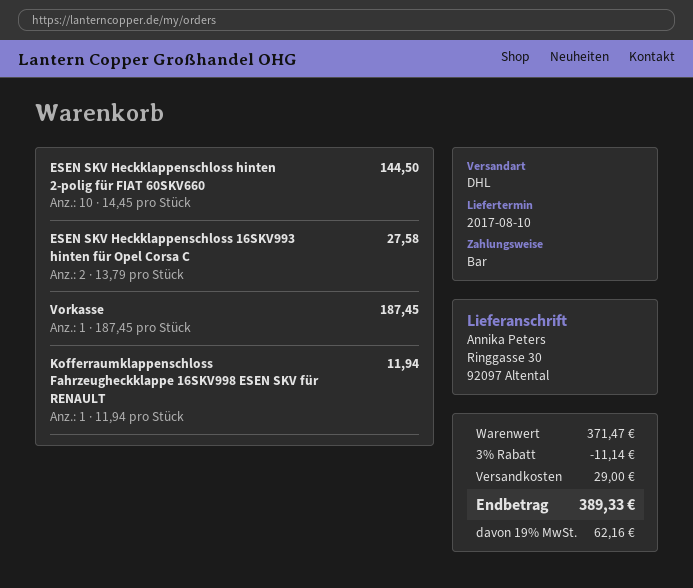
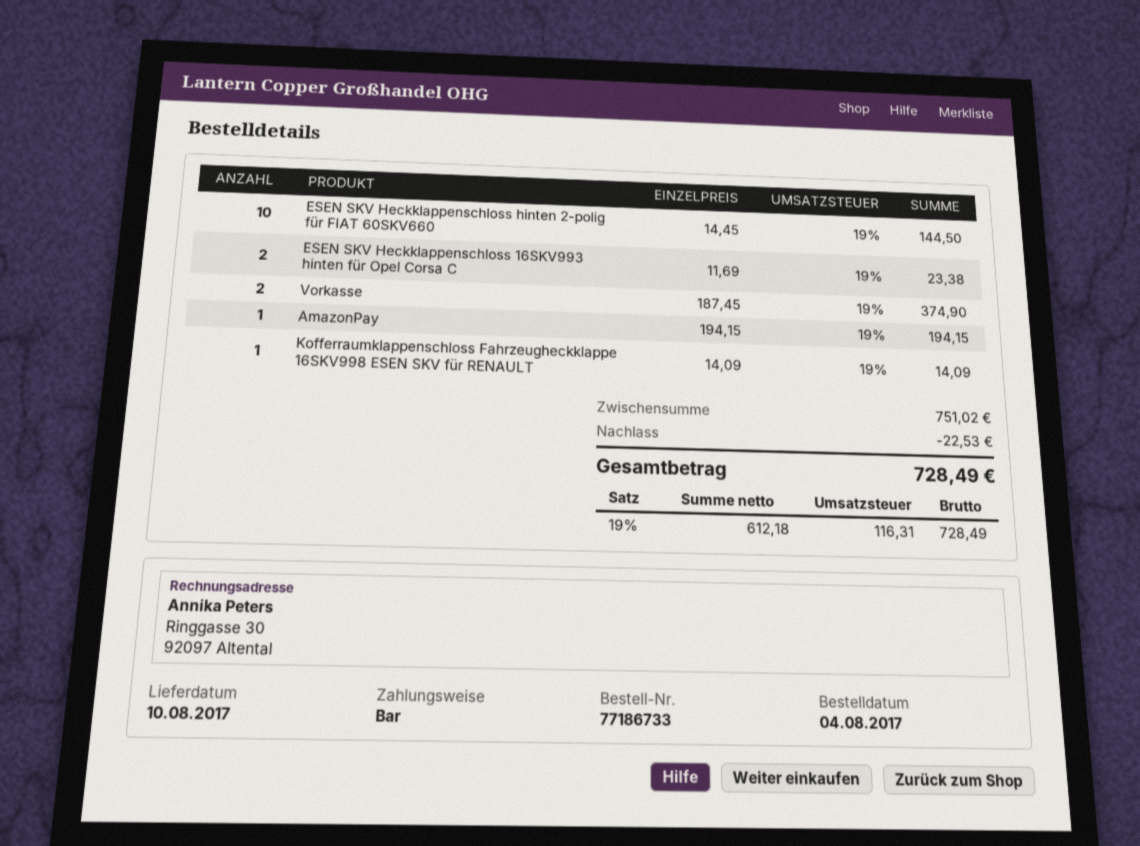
ESEN SKV Heckklappenschloss 16SKV993 hinten für Opel Corsa C: 2 x 13.79 = 27.58 -> 2 x 11.69 = 23.38
Vorkasse: 1 x 187.45 = 187.45 -> 2 x 187.45 = 374.90
Kofferraumklappenschloss Fahrzeugheckklappe 16SKV998 ESEN SKV für RENAULT: 1 x 11.94 = 11.94 -> 1 x 14.09 = 14.09
AmazonPay: none -> 1 x 194.15 = 194.15
subtotal: 371.47 -> 751.02
discount: 11.14 -> 22.53
shipping: 29.00 -> none
tax: 19% = 62.16 -> 19% = 116.31
total: 389.33 -> 728.49

